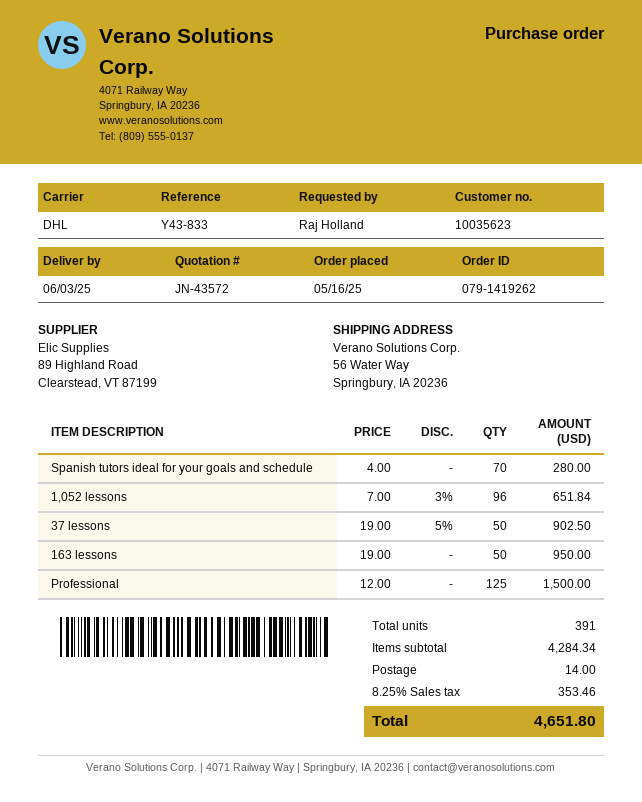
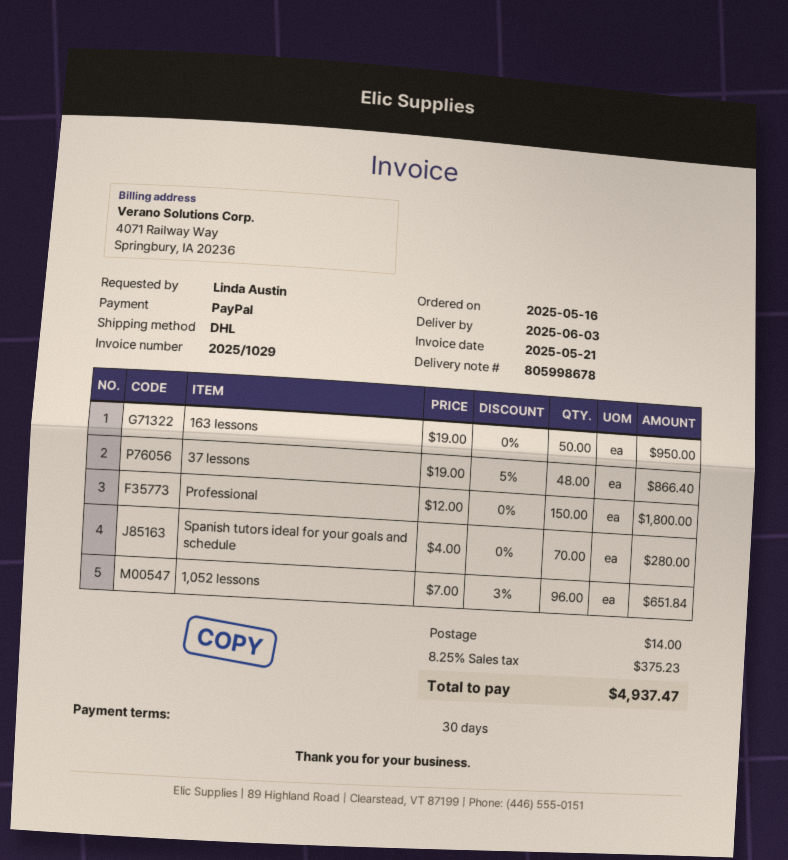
ordered by: Raj Holland -> Linda Austin
37 lessons: 50 x 19.00 - 5% = 902.50 -> 48 x 19.00 - 5% = 866.40
Professional: 125 x 12.00 = 1500.00 -> 150 x 12.00 = 1800.00
tax: 8.25% = 353.46 -> 8.25% = 375.23
total: 4651.80 -> 4937.47

